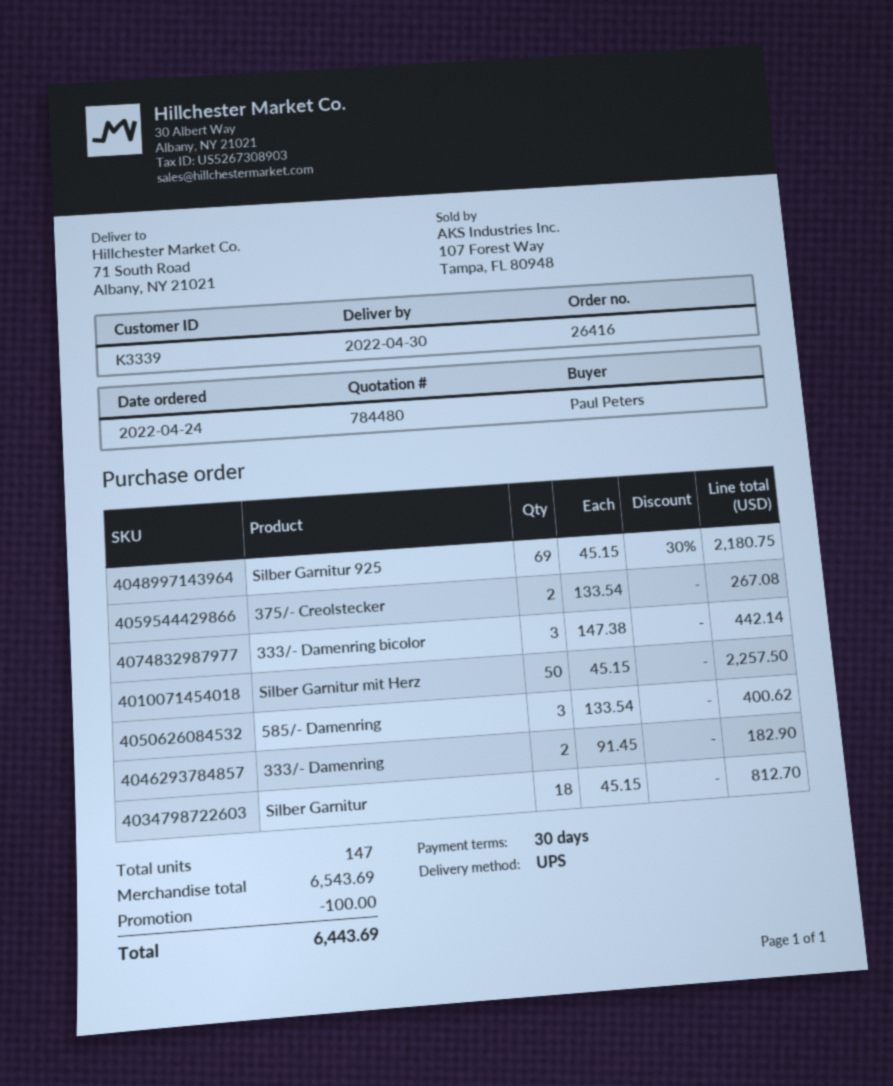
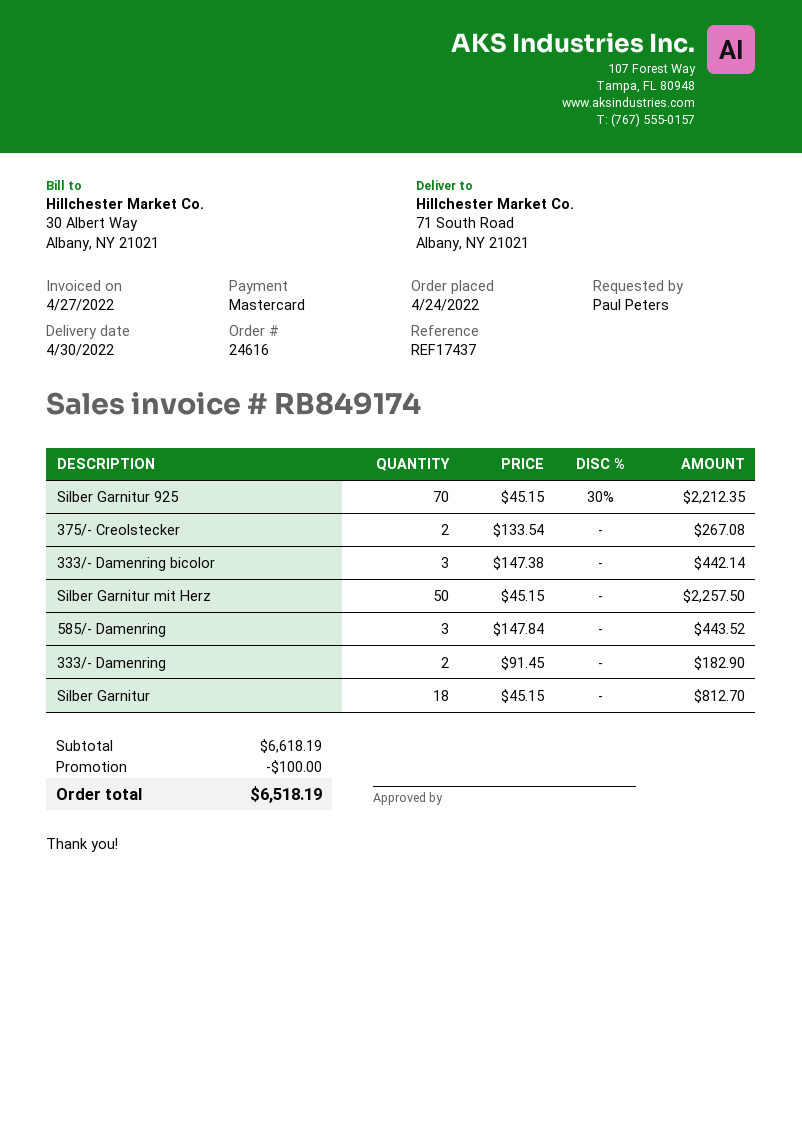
order number: 26416 -> 24616
Silber Garnitur 925: 69 x 45.15 - 30% = 2180.75 -> 70 x 45.15 - 30% = 2212.35
585/- Damenring: 3 x 133.54 = 400.62 -> 3 x 147.84 = 443.52
subtotal: 6543.69 -> 6618.19
total: 6443.69 -> 6518.19

